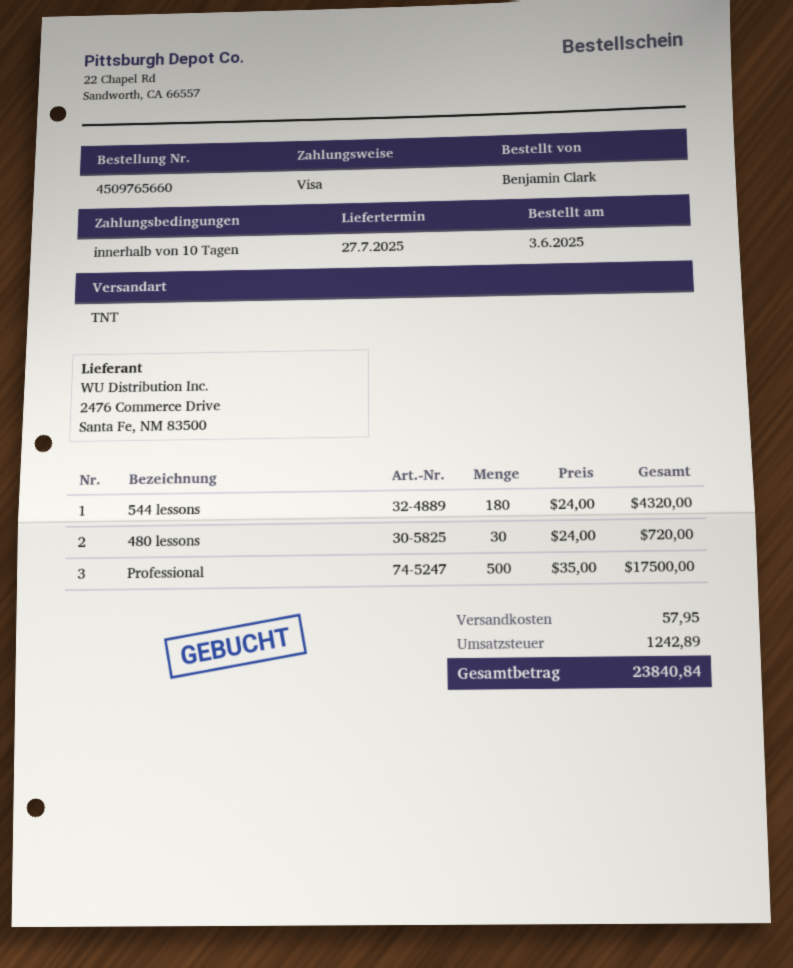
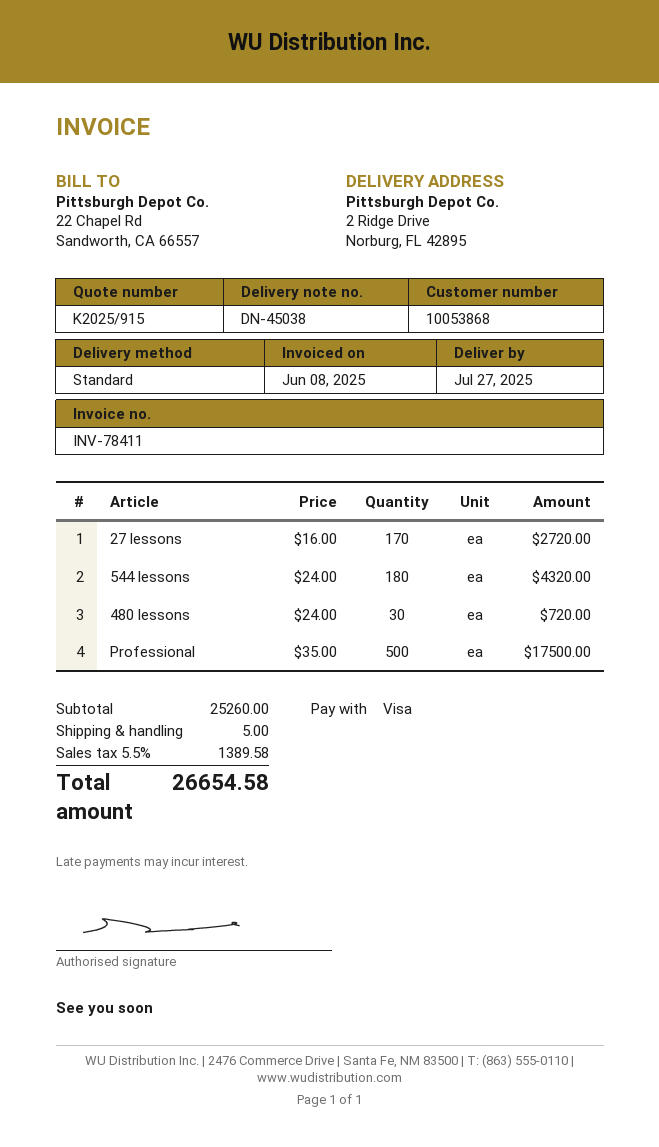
shipping method: TNT -> standard
27 lessons: none -> 170 x 16.00 = 2720.00
shipping: 57.95 -> 5.00
tax: 1242.89 -> 1389.58
total: 23840.84 -> 26654.58

